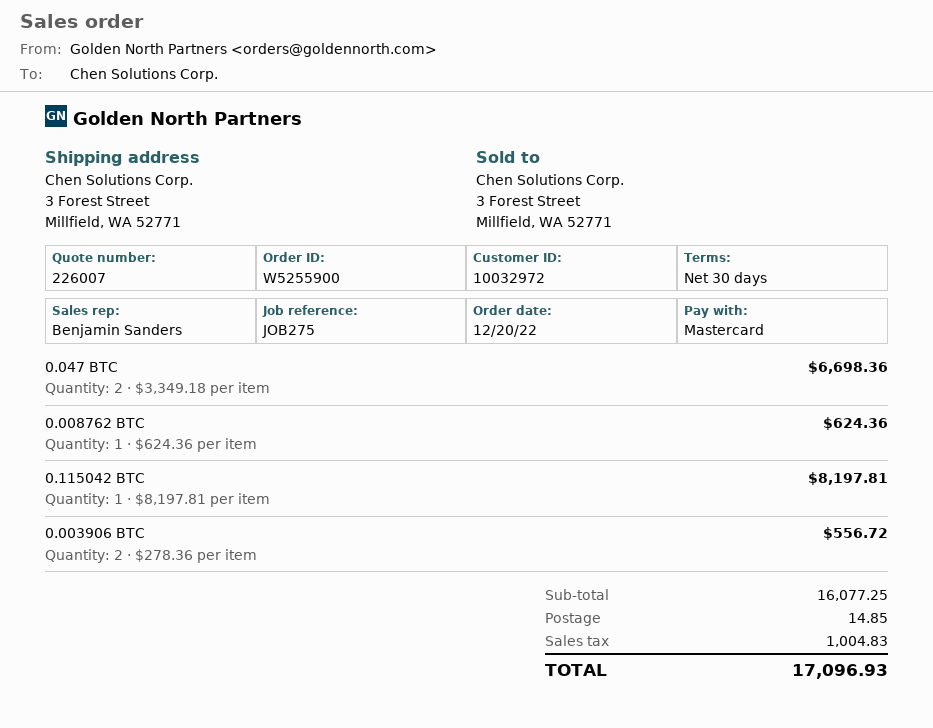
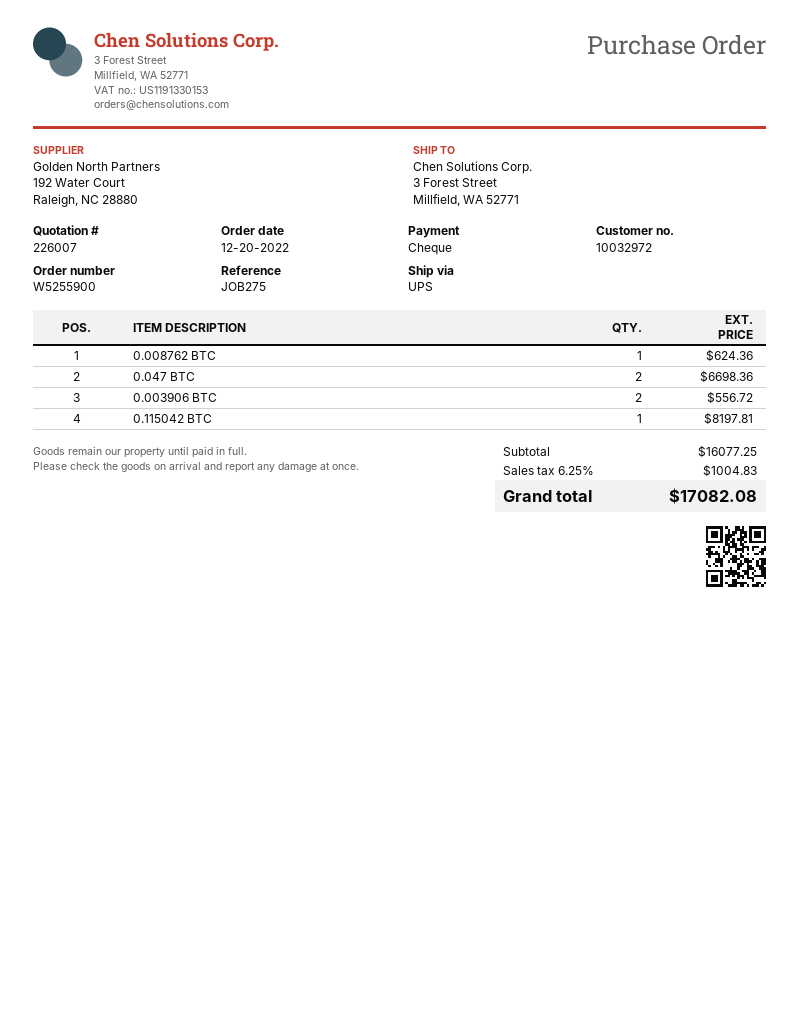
payment method: Mastercard -> cheque
shipping: 14.85 -> none
total: 17096.93 -> 17082.08

